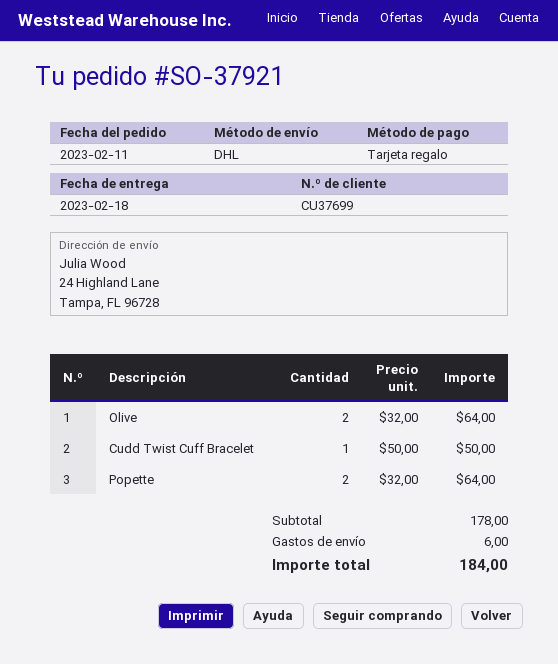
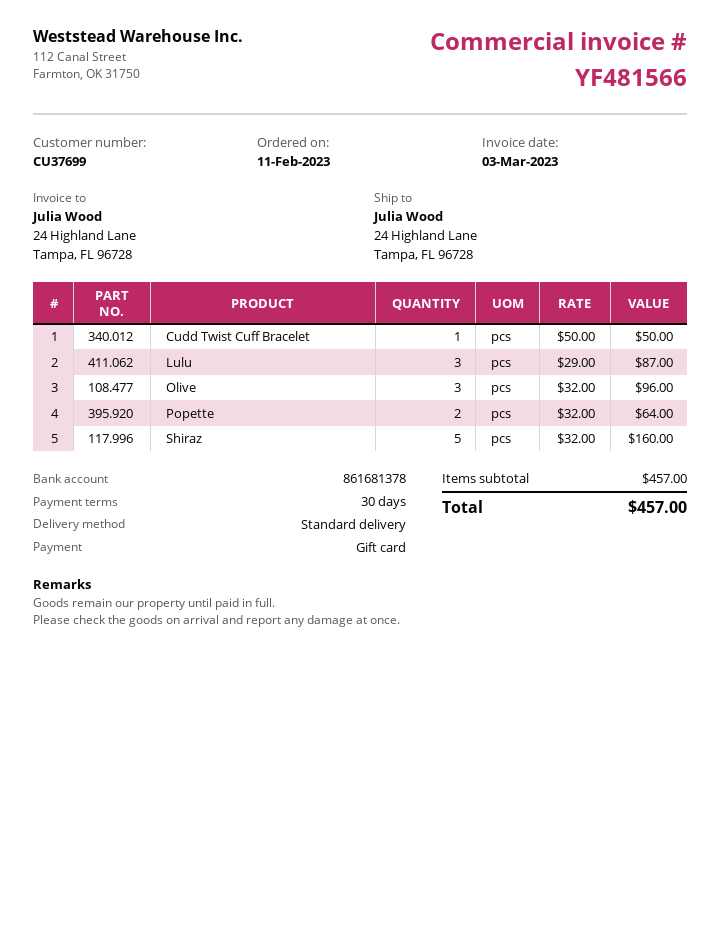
shipping method: DHL -> standard
Olive: 2 x 32.00 = 64.00 -> 3 x 32.00 = 96.00
Lulu: none -> 3 x 29.00 = 87.00
Shiraz: none -> 5 x 32.00 = 160.00
subtotal: 178.00 -> 457.00
shipping: 6.00 -> none
total: 184.00 -> 457.00

